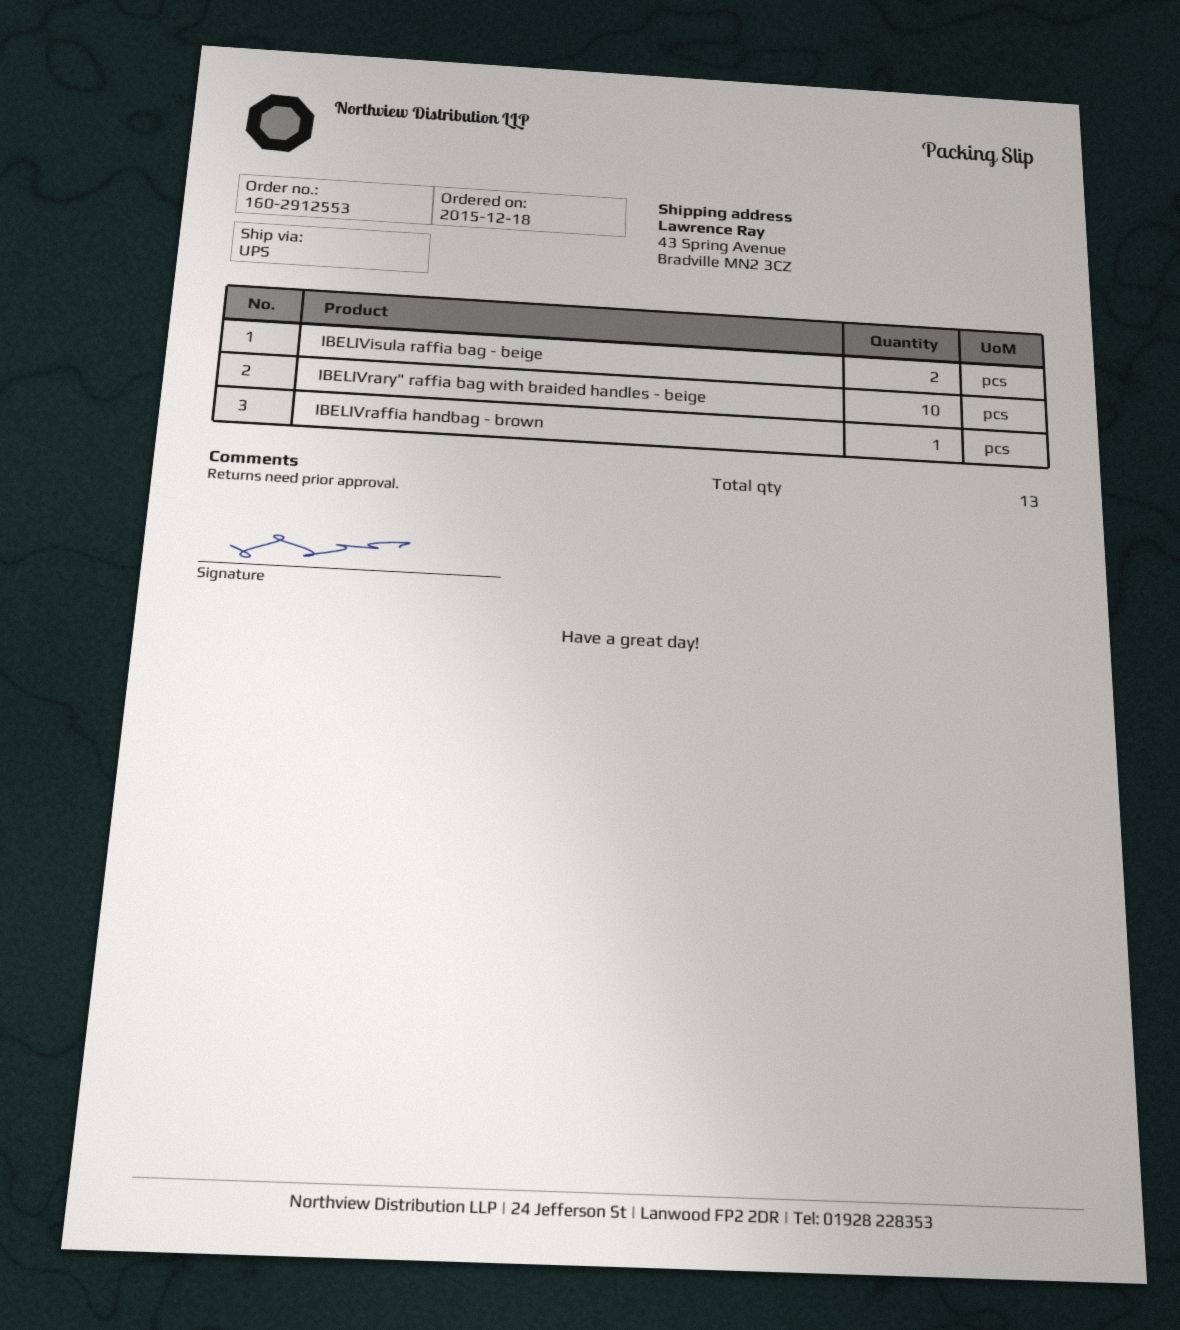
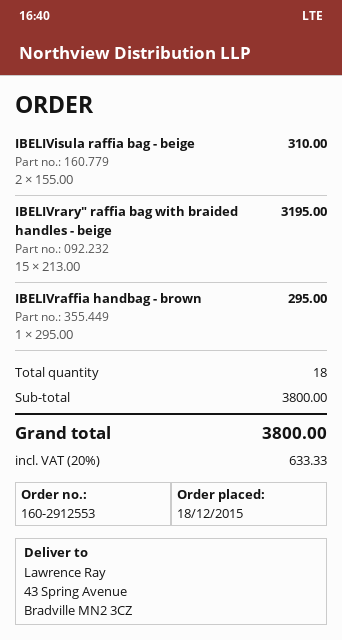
IBELIVrary" raffia bag with braided handles - beige: 10 -> 15
total quantity: 13 -> 18

